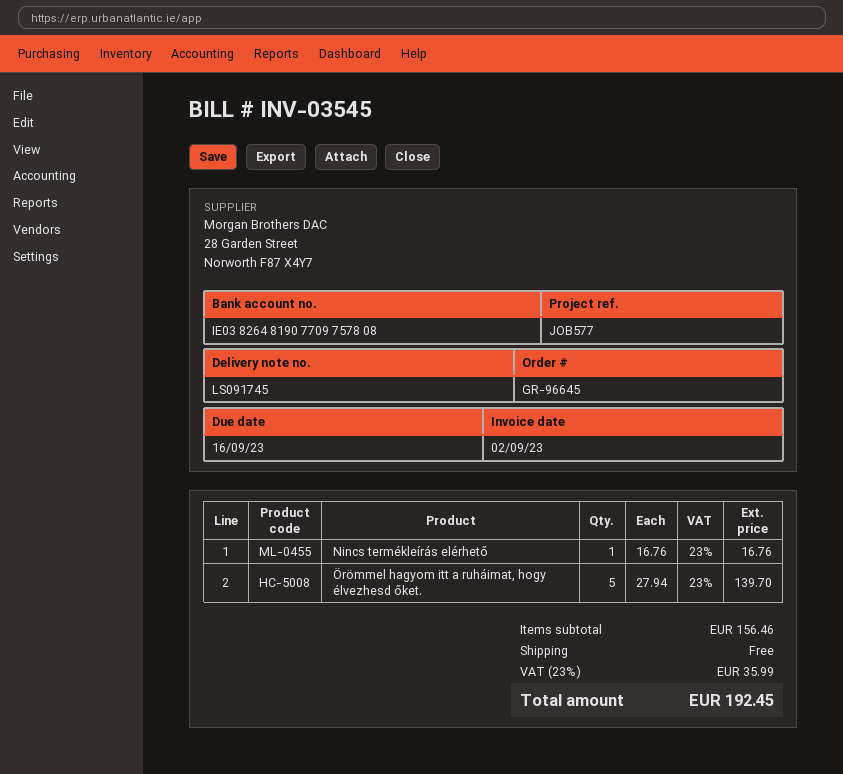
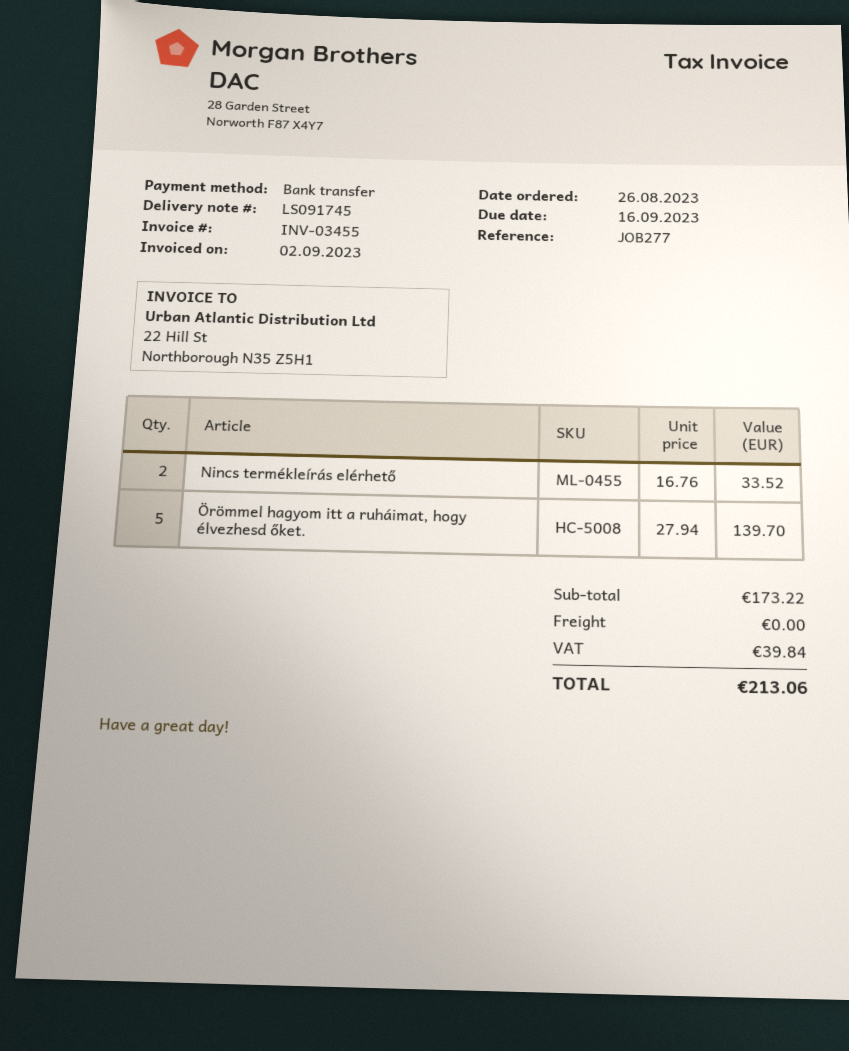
invoice number: INV-03545 -> INV-03455
reference: JOB577 -> JOB277
Nincs termékleírás elérhető: 1 x 16.76 = 16.76 -> 2 x 16.76 = 33.52
subtotal: 156.46 -> 173.22
tax: 35.99 -> 39.84
total: 192.45 -> 213.06

